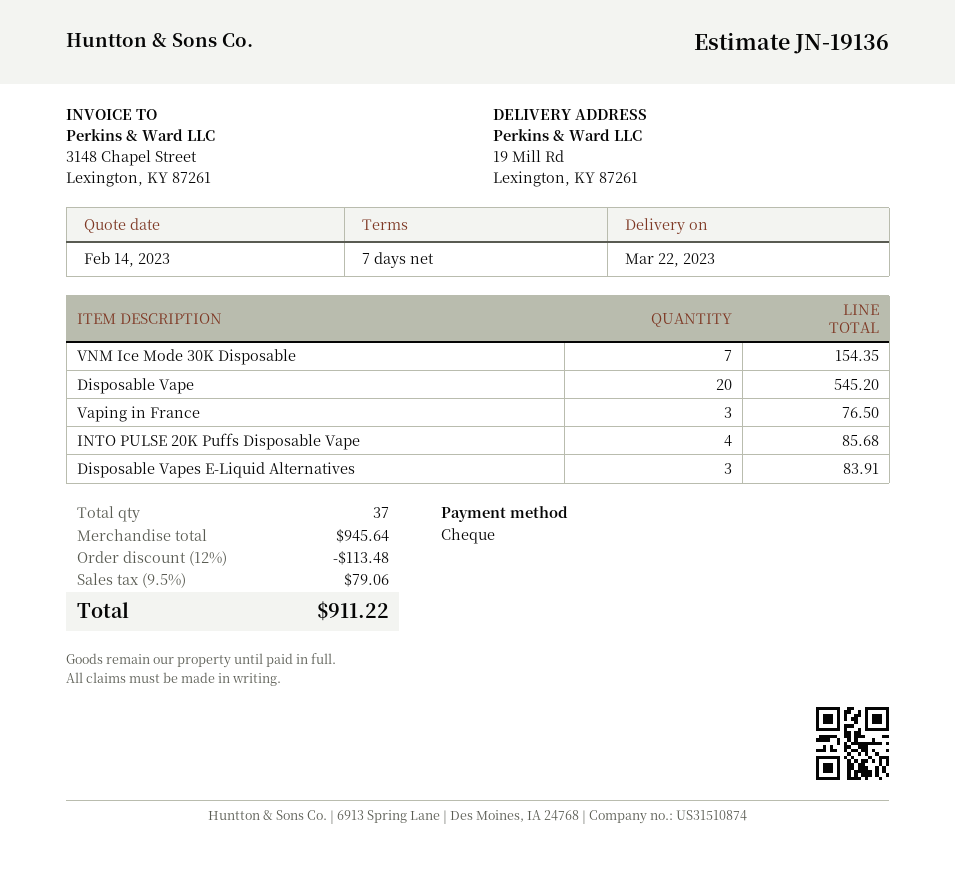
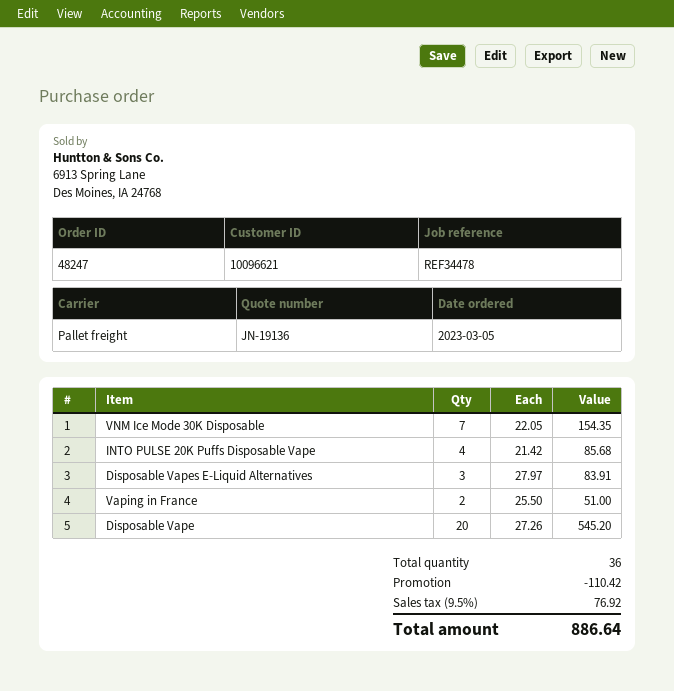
Vaping in France: 3 for 76.50 -> 2 for 51.00
total quantity: 37 -> 36
discount: 113.48 -> 110.42
tax: 9.5% = 79.06 -> 9.5% = 76.92
total: 911.22 -> 886.64

